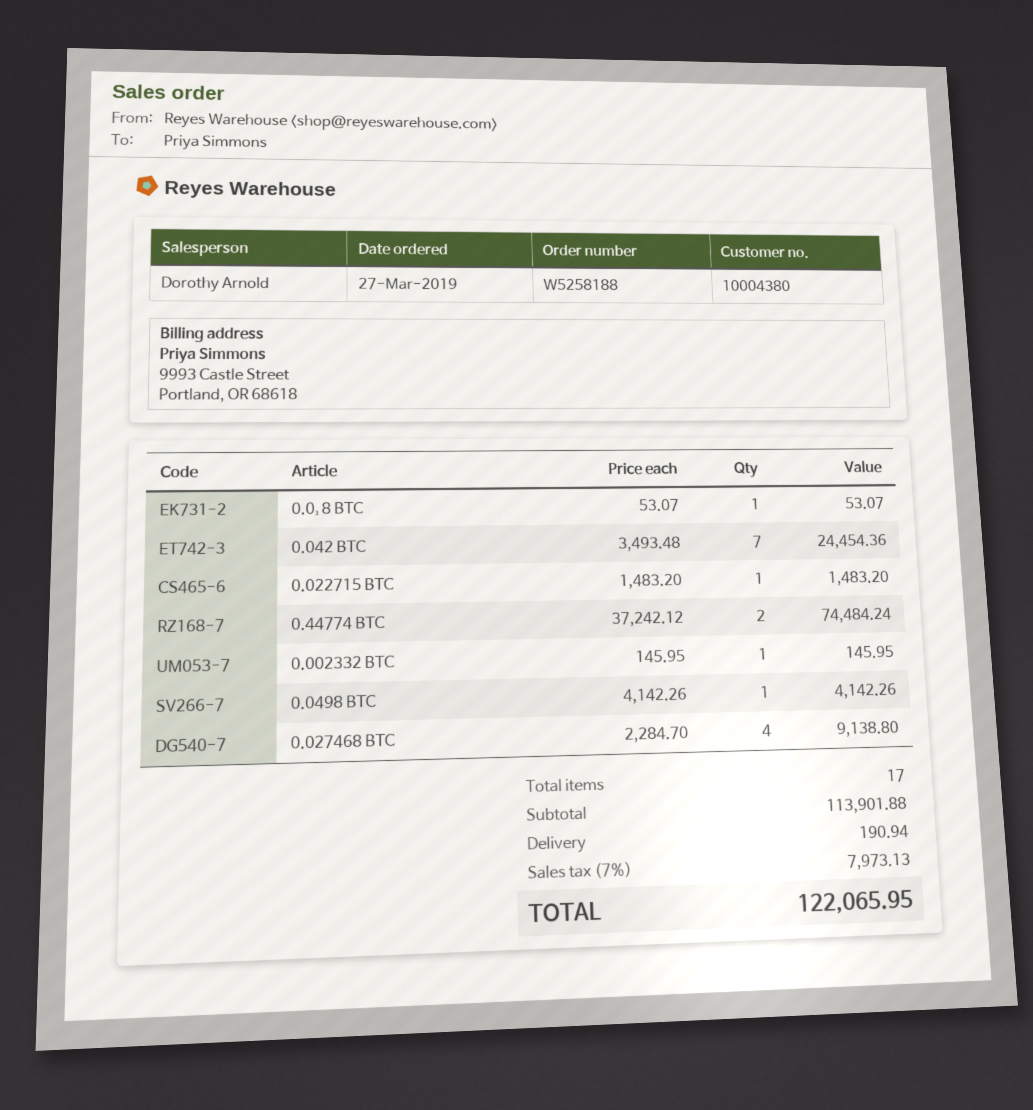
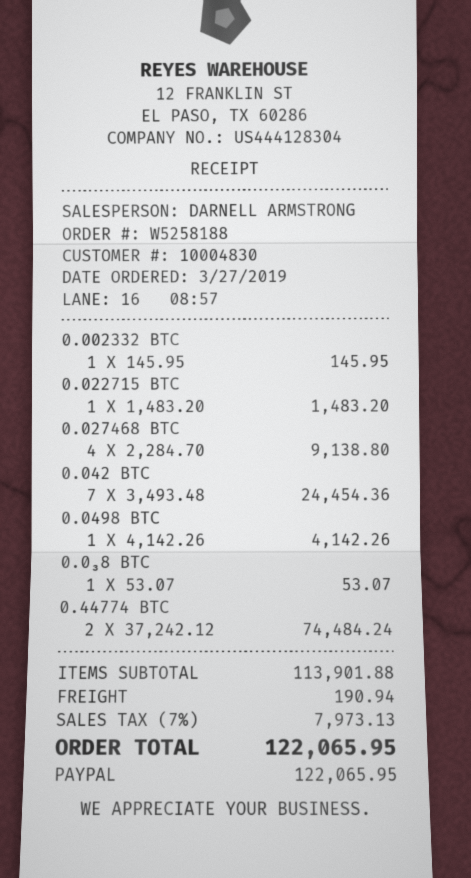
customer number: 10004380 -> 10004830
sales rep: Dorothy Arnold -> DARNELL ARMSTRONG

